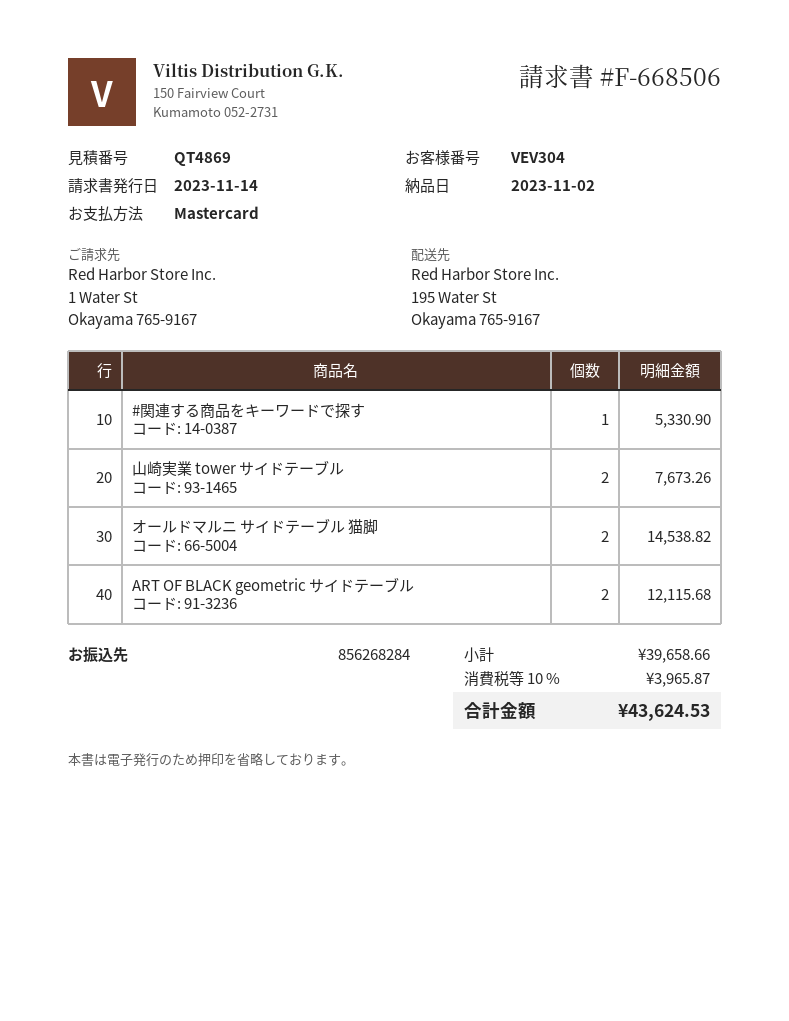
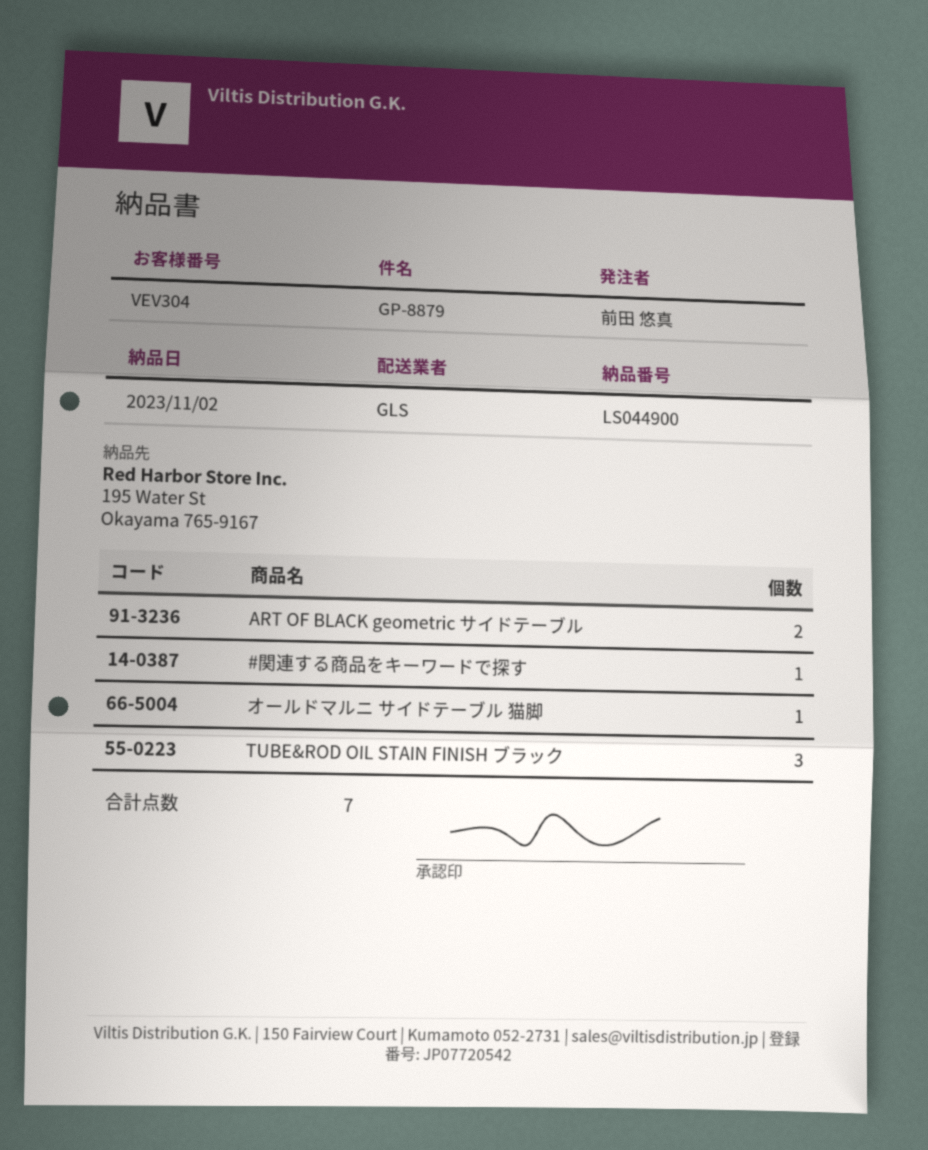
山崎実業 tower サイドテーブル: 2 -> none
オールドマルニ サイドテーブル 猫脚: 2 -> 1
TUBE&ROD OIL STAIN FINISH ブラック: none -> 3

